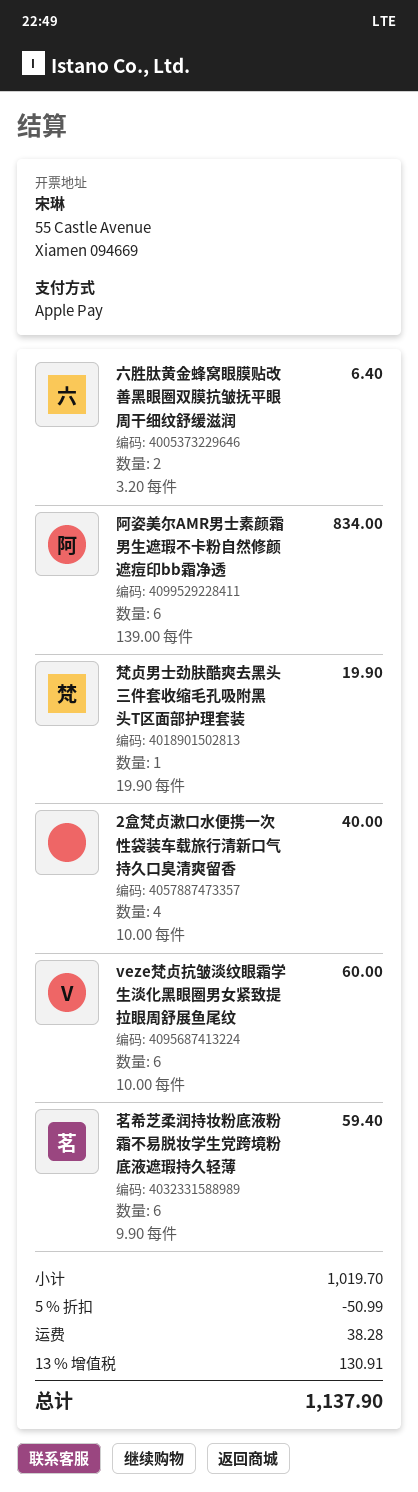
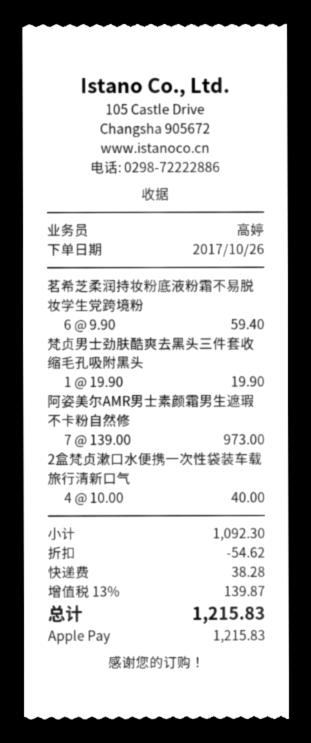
六胜肽黄金蜂窝眼膜贴改善黑眼圈双膜抗皱抚平眼周干细纹舒缓滋润: 2 x 3.20 = 6.40 -> none
阿姿美尔AMR男士素颜霜男生遮瑕不卡粉自然修颜遮痘印bb霜净透: 6 x 139.00 = 834.00 -> 7 x 139.00 = 973.00
veze梵贞抗皱淡纹眼霜学生淡化黑眼圈男女紧致提拉眼周舒展鱼尾纹: 6 x 10.00 = 60.00 -> none
subtotal: 1019.70 -> 1092.30
discount: 50.99 -> 54.62
tax: 13% = 130.91 -> 13% = 139.87
total: 1137.90 -> 1215.83

